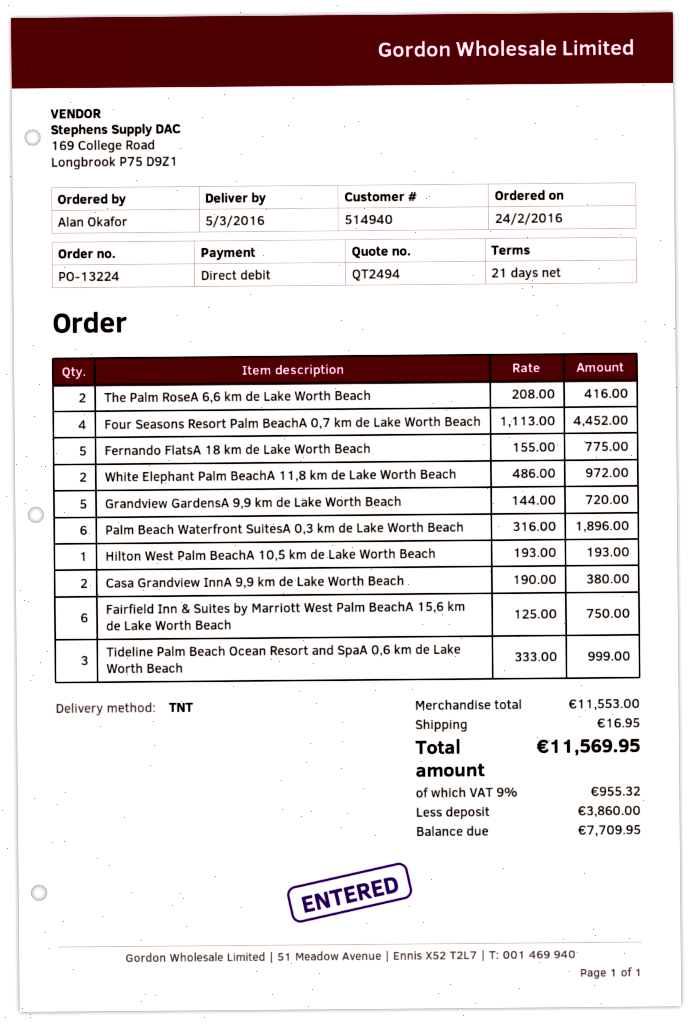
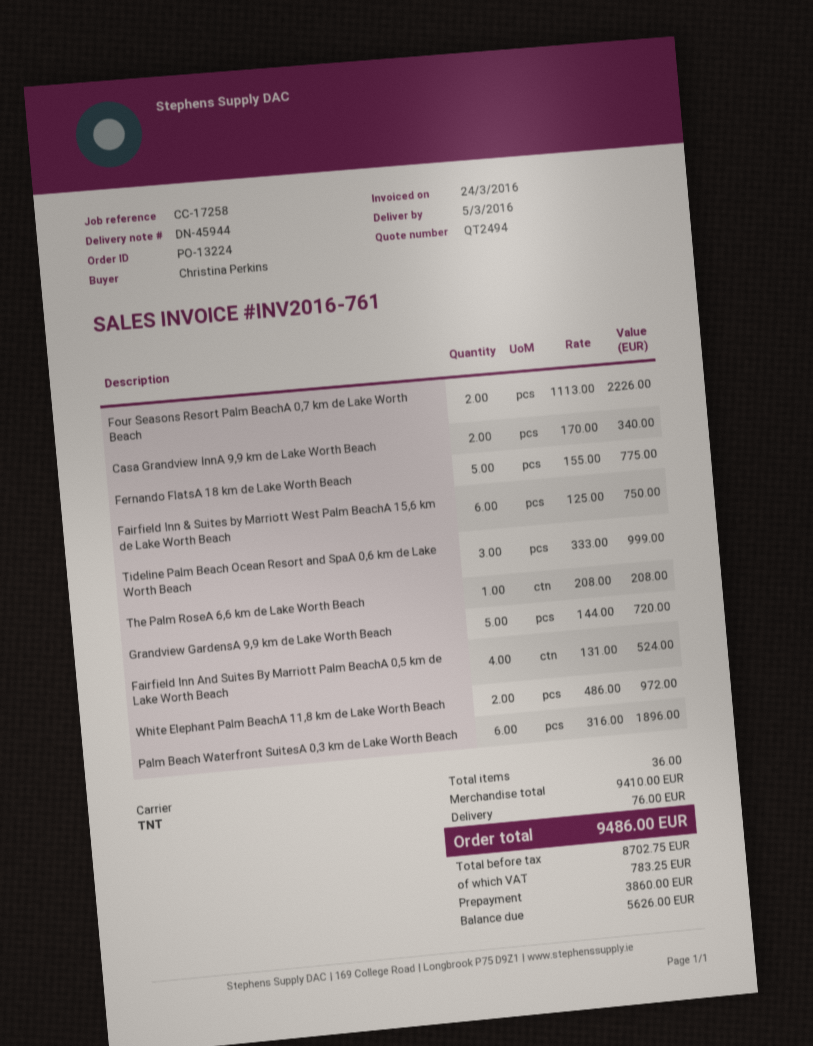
ordered by: Alan Okafor -> Christina Perkins
The Palm RoseA 6,6 km de Lake Worth Beach: 2 x 208.00 = 416.00 -> 1 x 208.00 = 208.00
Four Seasons Resort Palm BeachA 0,7 km de Lake Worth Beach: 4 x 1113.00 = 4452.00 -> 2 x 1113.00 = 2226.00
Hilton West Palm BeachA 10,5 km de Lake Worth Beach: 1 x 193.00 = 193.00 -> none
Casa Grandview InnA 9,9 km de Lake Worth Beach: 2 x 190.00 = 380.00 -> 2 x 170.00 = 340.00
Fairfield Inn And Suites By Marriott Palm BeachA 0,5 km de Lake Worth Beach: none -> 4 x 131.00 = 524.00
subtotal: 11553.00 -> 9410.00
shipping: 16.95 -> 76.00
tax: 955.32 -> 783.25
total: 11569.95 -> 9486.00
balance: 7709.95 -> 5626.00

